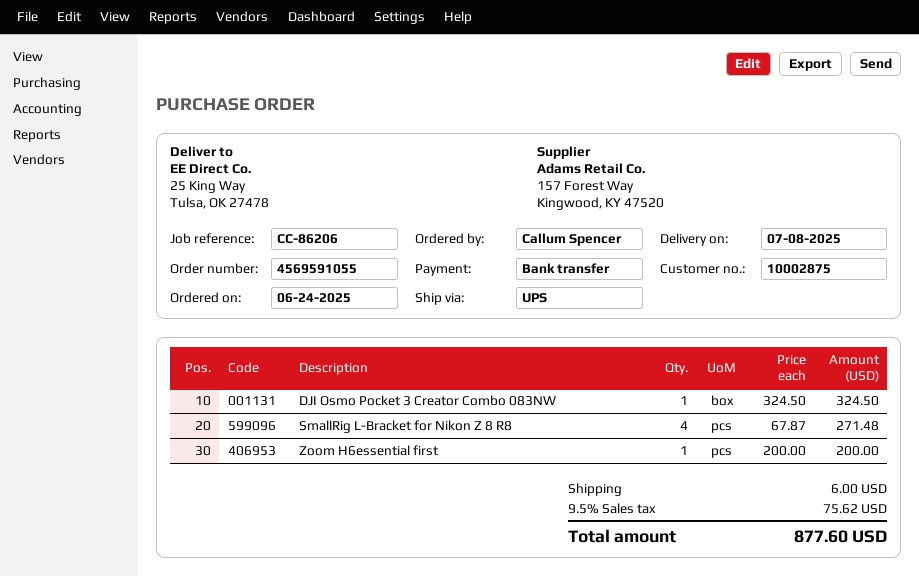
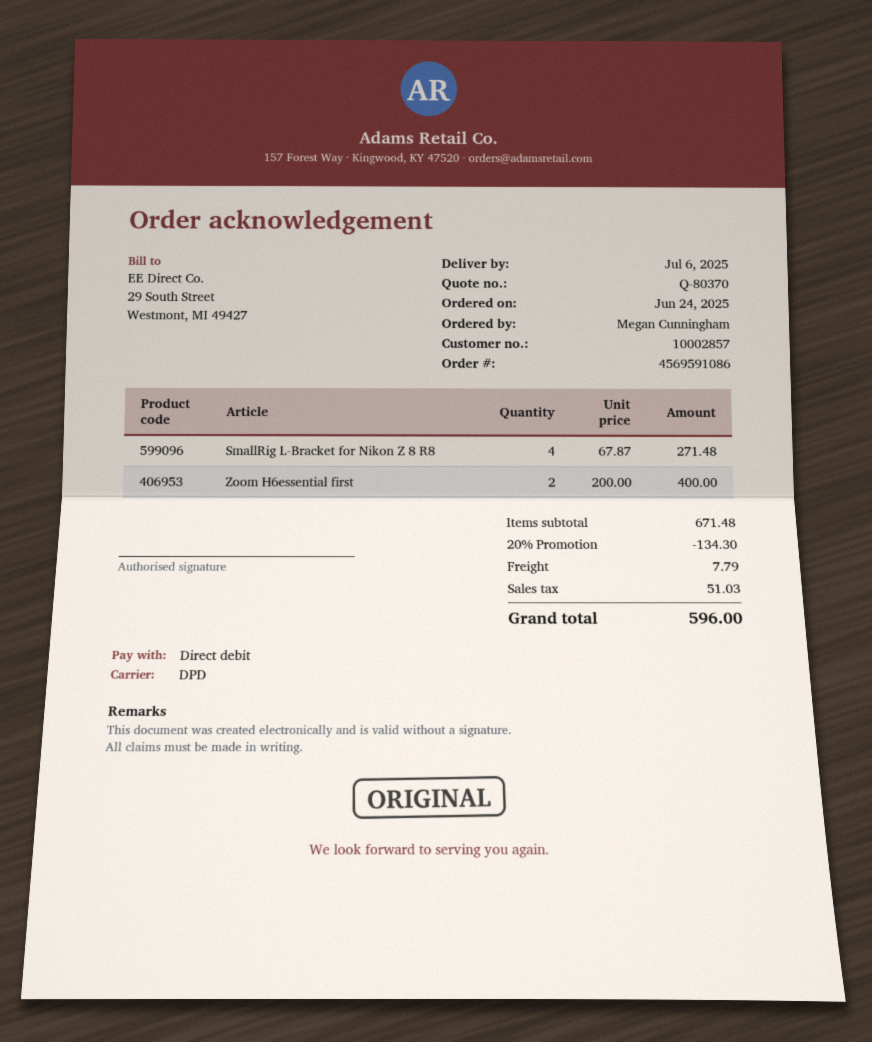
order number: 4569591055 -> 4569591086
delivery date: 2025-07-08 -> 2025-07-06
customer number: 10002875 -> 10002857
ordered by: Callum Spencer -> Megan Cunningham
payment method: bank transfer -> direct debit
shipping method: UPS -> DPD
DJI Osmo Pocket 3 Creator Combo 083NW: 1 x 324.50 = 324.50 -> none
Zoom H6essential first: 1 x 200.00 = 200.00 -> 2 x 200.00 = 400.00
discount: none -> 20% = 134.30
shipping: 6.00 -> 7.79
tax: 75.62 -> 51.03
total: 877.60 -> 596.00

